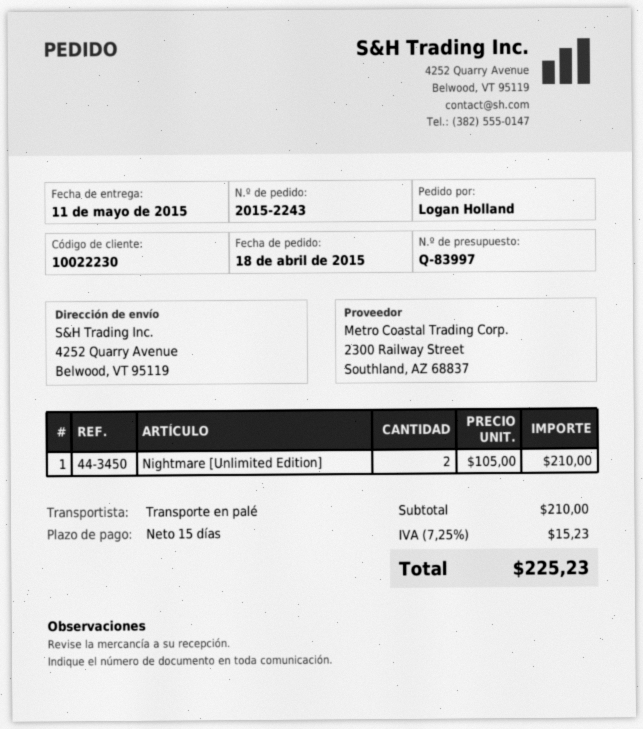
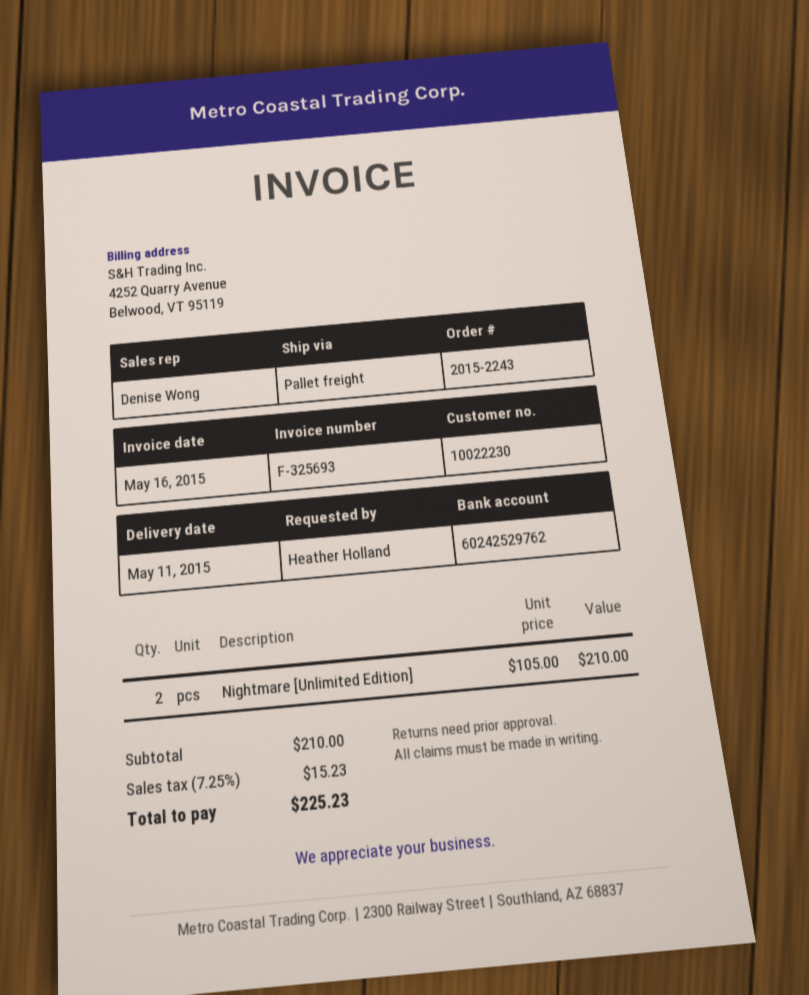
ordered by: Logan Holland -> Heather Holland

